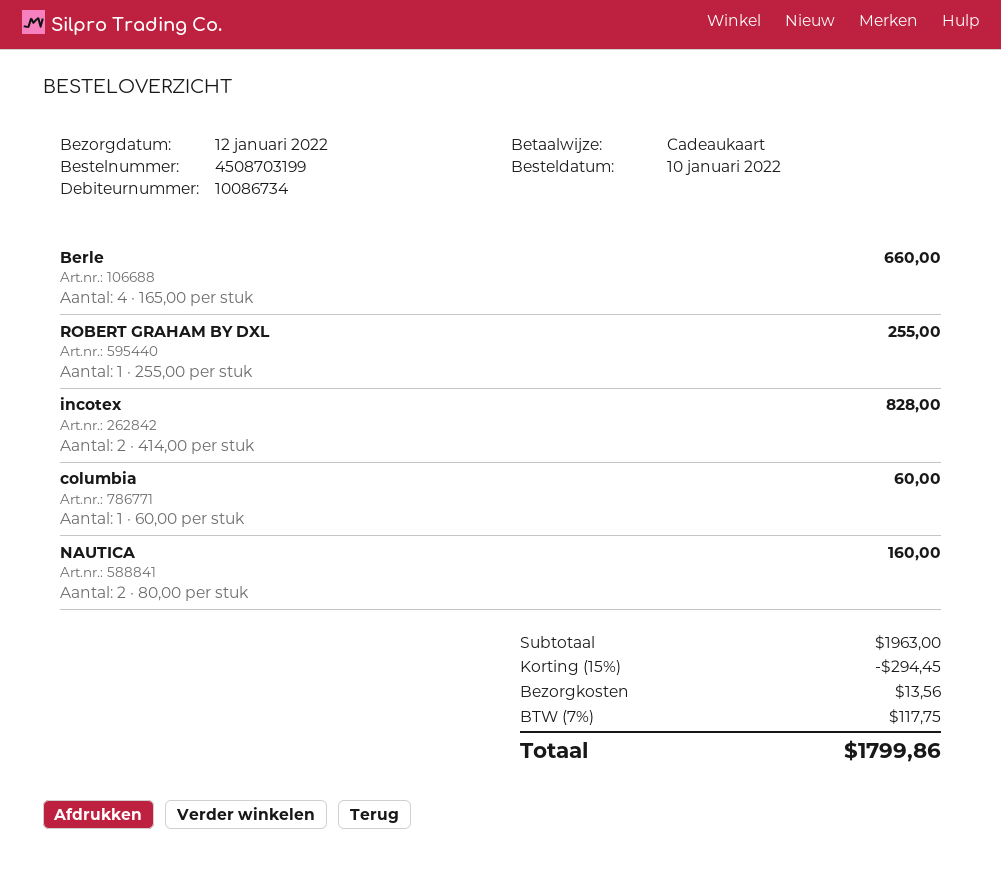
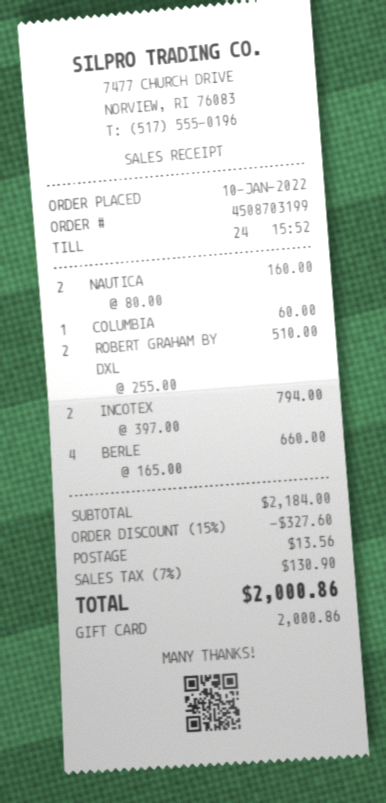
ROBERT GRAHAM BY DXL: 1 x 255.00 = 255.00 -> 2 x 255.00 = 510.00
incotex: 2 x 414.00 = 828.00 -> 2 x 397.00 = 794.00
subtotal: 1963.00 -> 2184.00
discount: 15% = 294.45 -> 15% = 327.60
tax: 7% = 117.75 -> 7% = 130.90
total: 1799.86 -> 2000.86

